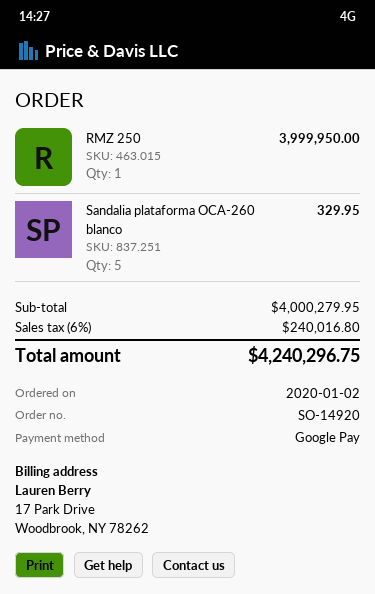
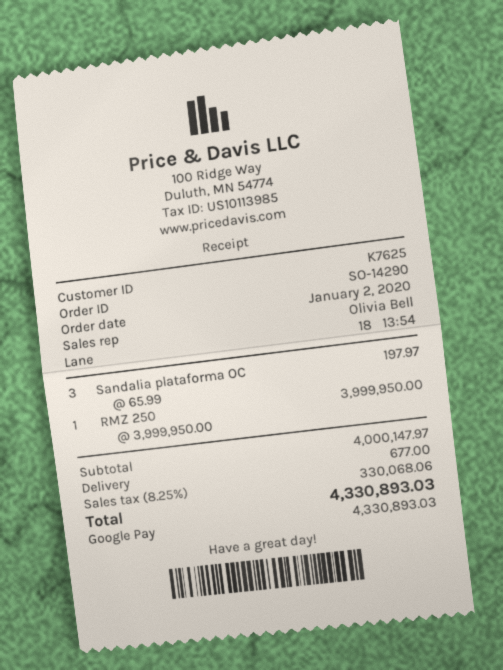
order number: SO-14920 -> SO-14290
Sandalia plataforma OCA-260 blanco: 5 for 329.95 -> 3 for 197.97
subtotal: 4000279.95 -> 4000147.97
shipping: none -> 677.00
tax: 6% = 240016.80 -> 8.25% = 330068.06
total: 4240296.75 -> 4330893.03

